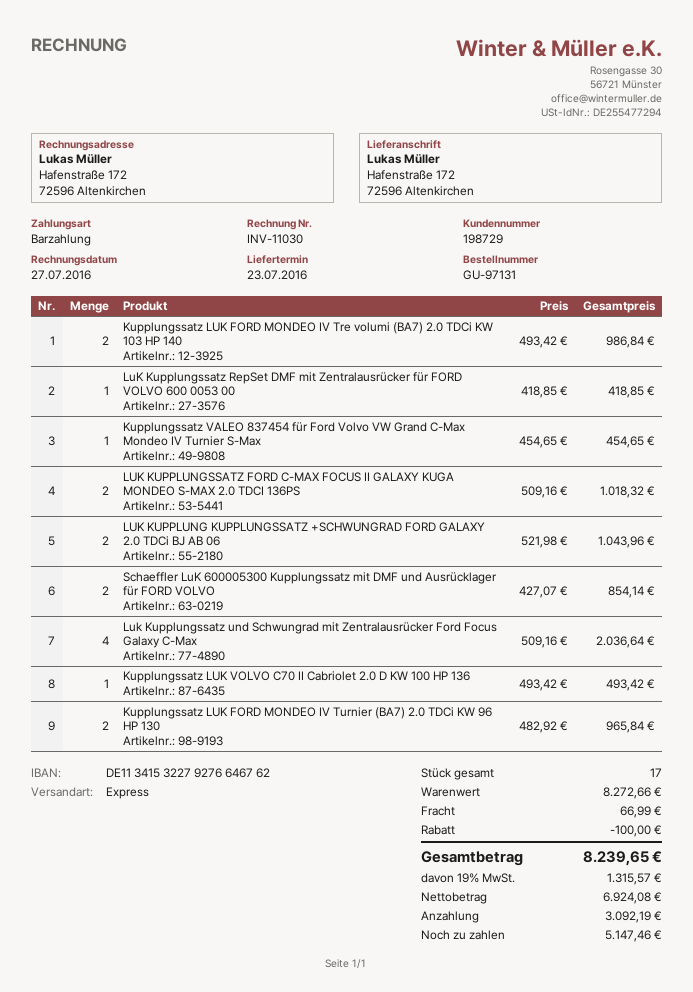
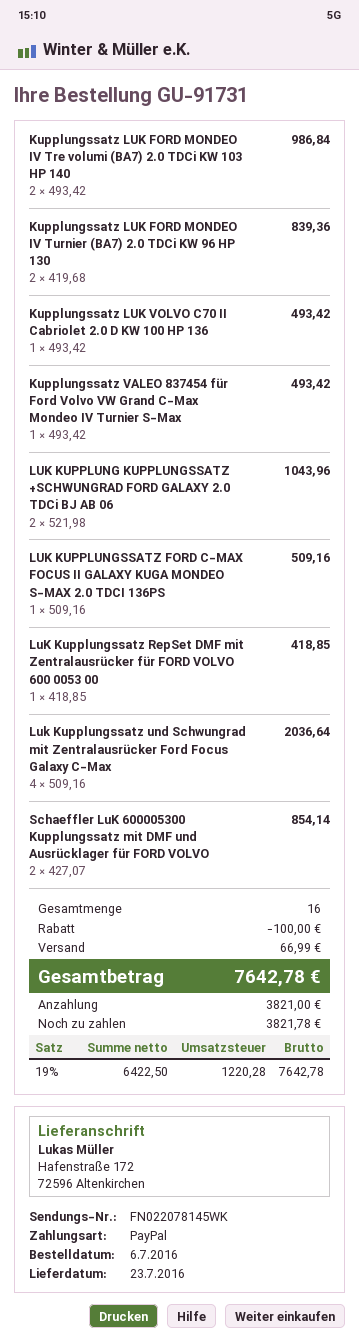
order number: GU-97131 -> GU-91731
payment method: cash -> PayPal
Kupplungssatz VALEO 837454 für Ford Volvo VW Grand C-Max Mondeo IV Turnier S-Max: 1 x 454.65 = 454.65 -> 1 x 493.42 = 493.42
LUK KUPPLUNGSSATZ FORD C-MAX FOCUS II GALAXY KUGA MONDEO S-MAX 2.0 TDCI 136PS: 2 x 509.16 = 1018.32 -> 1 x 509.16 = 509.16
Kupplungssatz LUK FORD MONDEO IV Turnier (BA7) 2.0 TDCi KW 96 HP 130: 2 x 482.92 = 965.84 -> 2 x 419.68 = 839.36
total quantity: 17 -> 16
net: 6924.08 -> 6422.50
tax: 19% = 1315.57 -> 19% = 1220.28
total: 8239.65 -> 7642.78
deposit: 3092.19 -> 3821.00
balance: 5147.46 -> 3821.78

